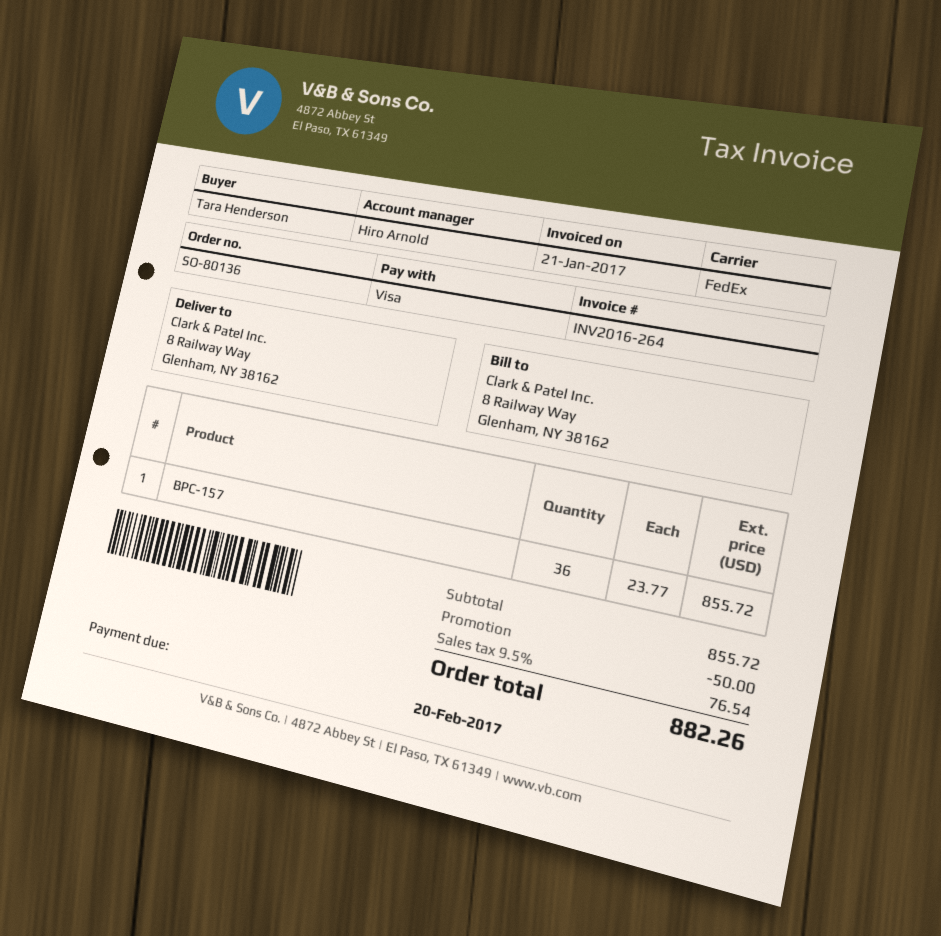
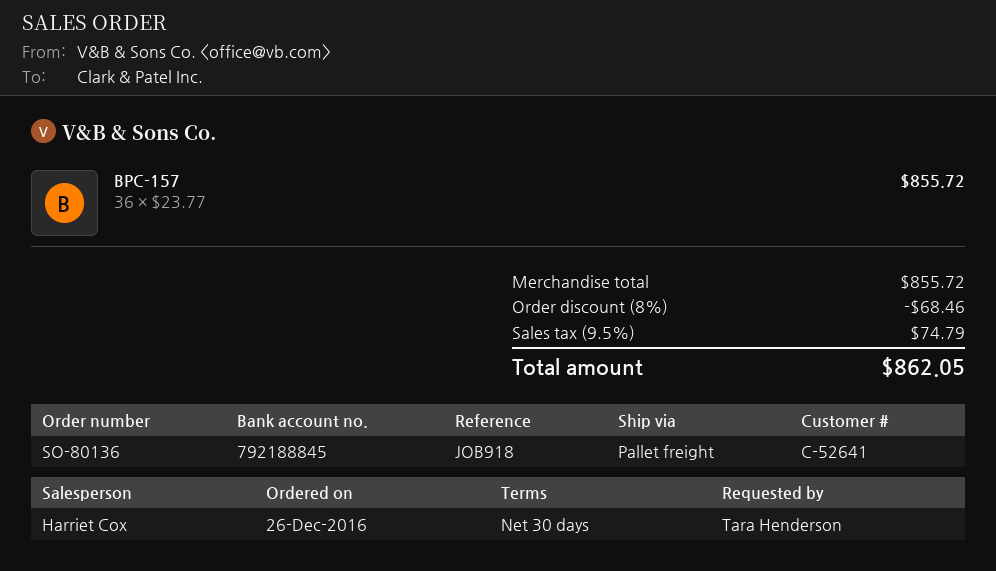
sales rep: Hiro Arnold -> Harriet Cox
shipping method: FedEx -> pallet freight
discount: 50.00 -> 68.46
tax: 9.5% = 76.54 -> 9.5% = 74.79
total: 882.26 -> 862.05

